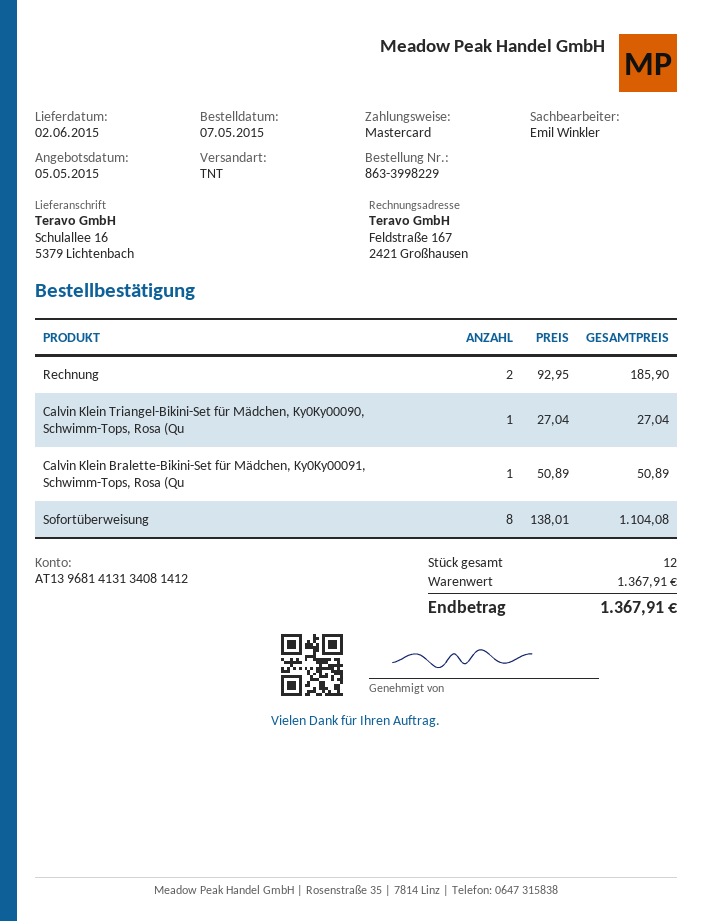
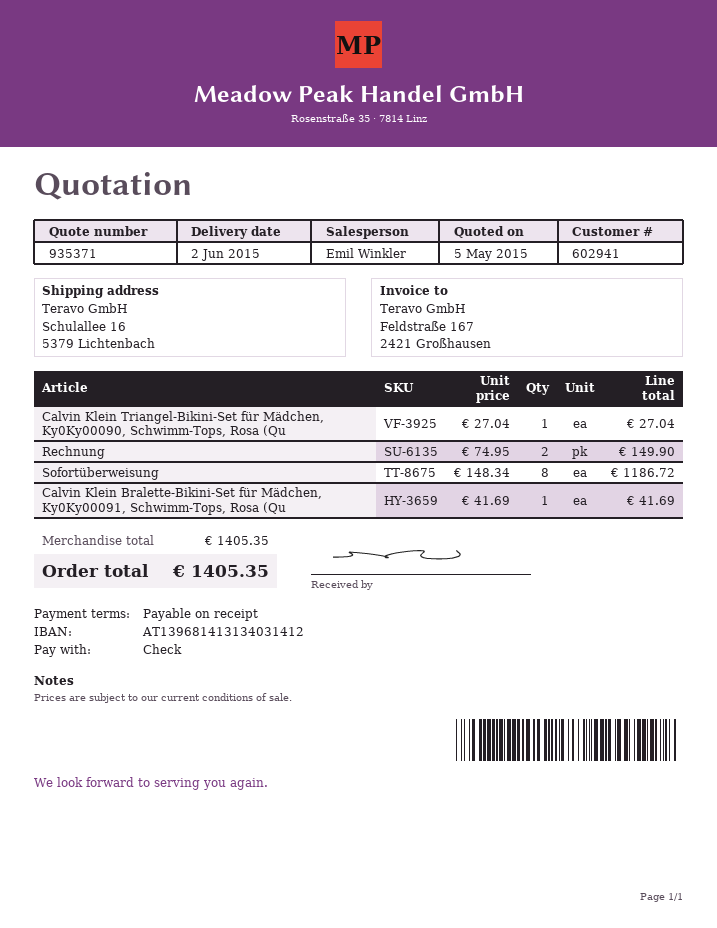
payment method: Mastercard -> cheque
bank account: AT139681413134081412 -> AT139681413134031412
Rechnung: 2 x 92.95 = 185.90 -> 2 x 74.95 = 149.90
Calvin Klein Bralette-Bikini-Set für Mädchen, Ky0Ky00091, Schwimm-Tops, Rosa (Qu: 1 x 50.89 = 50.89 -> 1 x 41.69 = 41.69
Sofortüberweisung: 8 x 138.01 = 1104.08 -> 8 x 148.34 = 1186.72
subtotal: 1367.91 -> 1405.35
total: 1367.91 -> 1405.35

